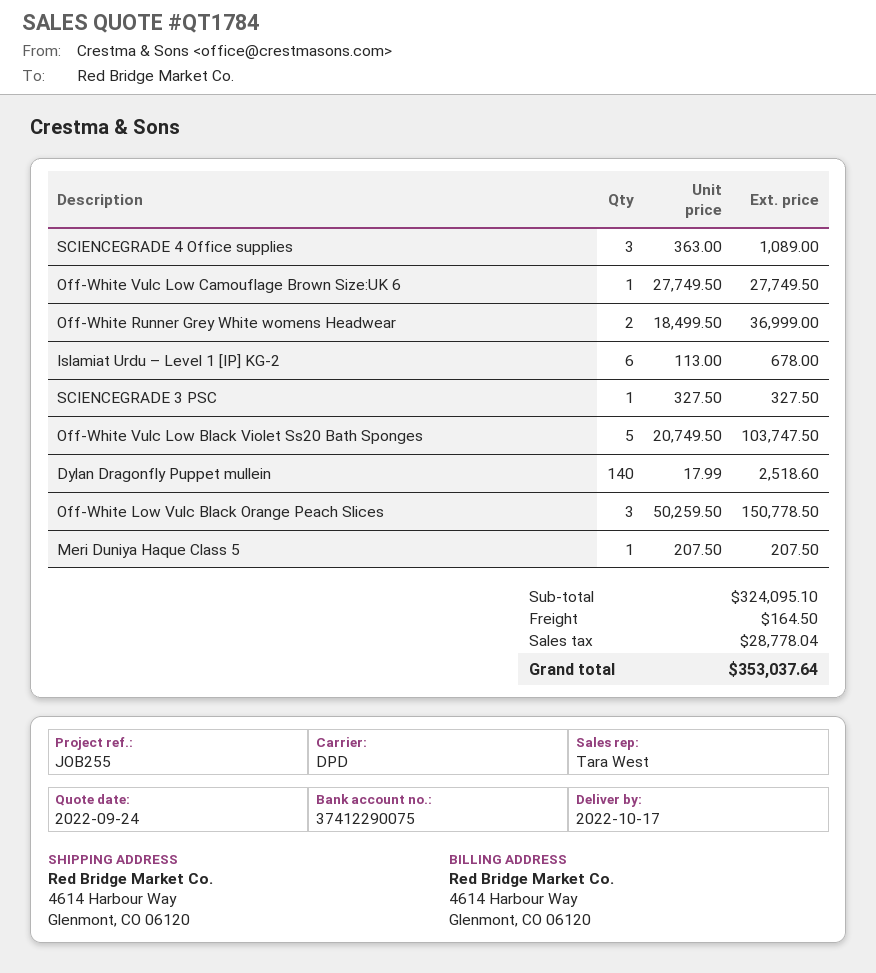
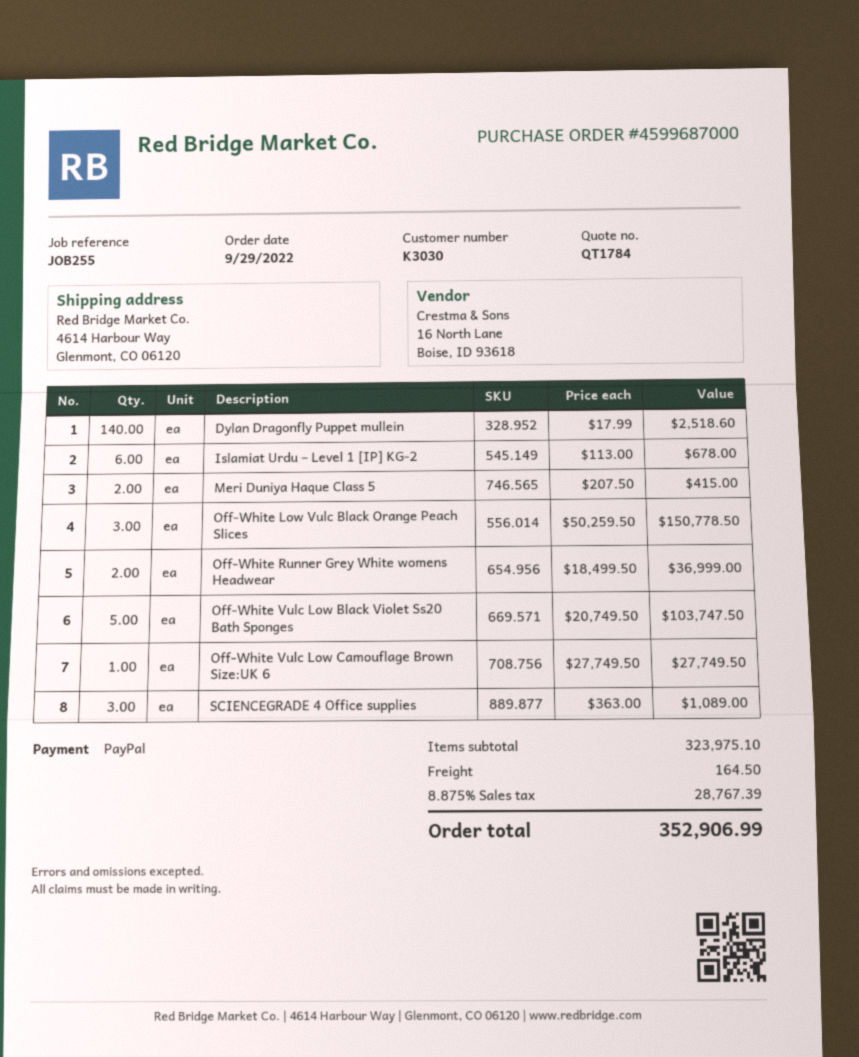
SCIENCEGRADE 3 PSC: 1 x 327.50 = 327.50 -> none
Meri Duniya Haque Class 5: 1 x 207.50 = 207.50 -> 2 x 207.50 = 415.00
subtotal: 324095.10 -> 323975.10
tax: 28778.04 -> 28767.39
total: 353037.64 -> 352906.99

